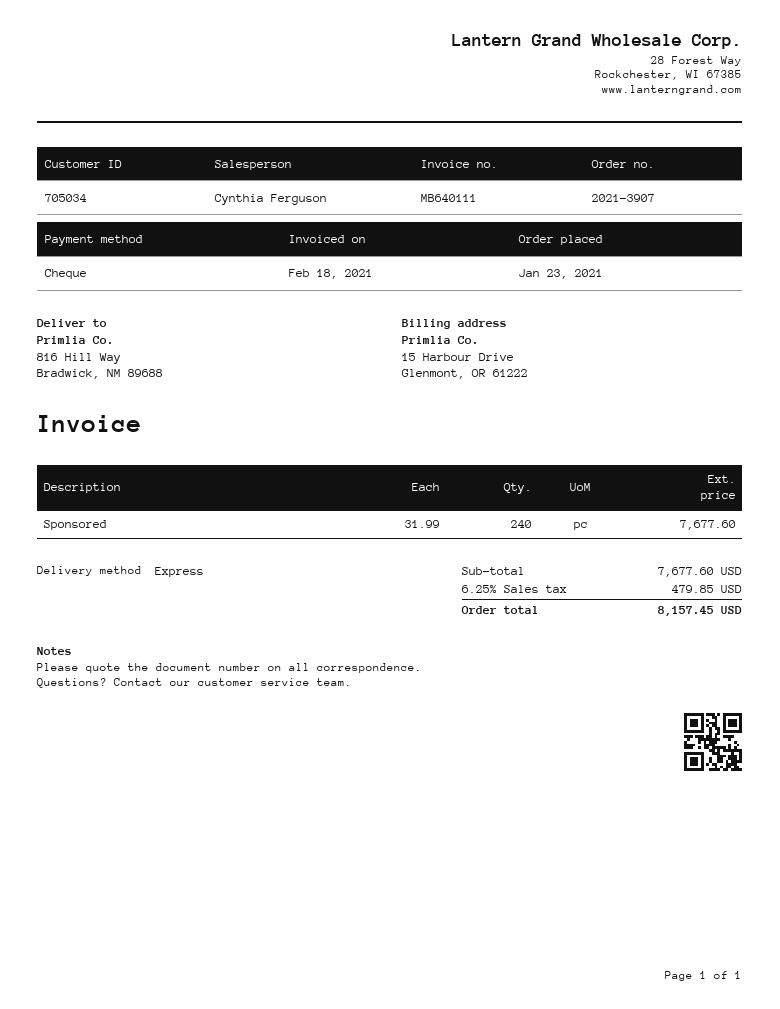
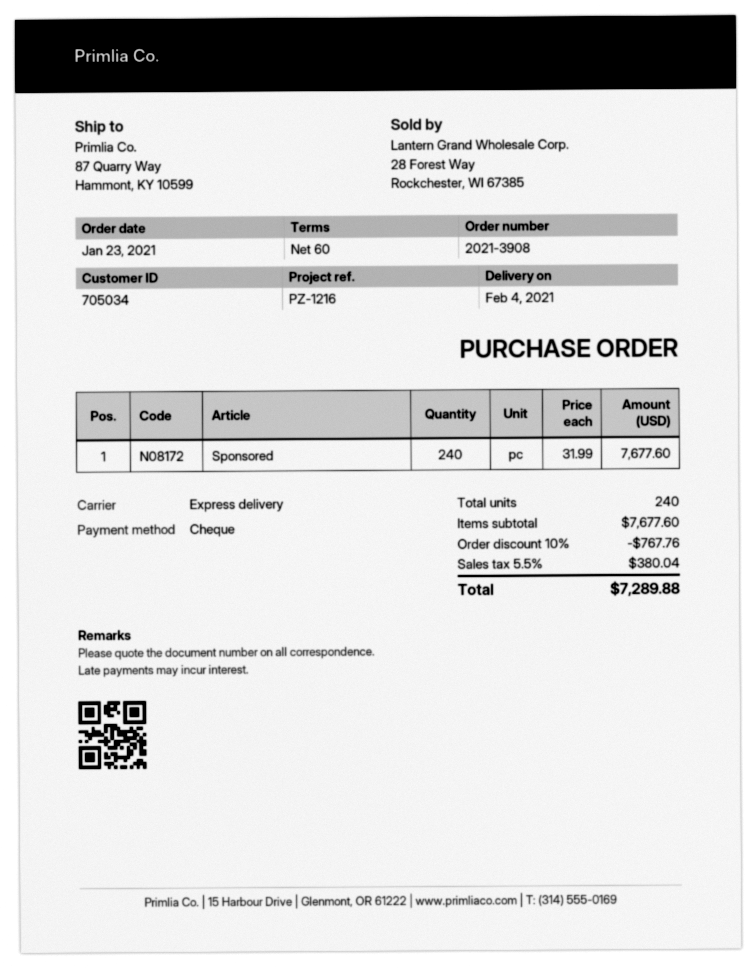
order number: 2021-3907 -> 2021-3908
ship to: 816 Hill Way, Bradwick, NM 89688 -> 87 Quarry Way, Hammont, KY 10599
discount: none -> 10% = 767.76
tax: 6.25% = 479.85 -> 5.5% = 380.04
total: 8157.45 -> 7289.88

